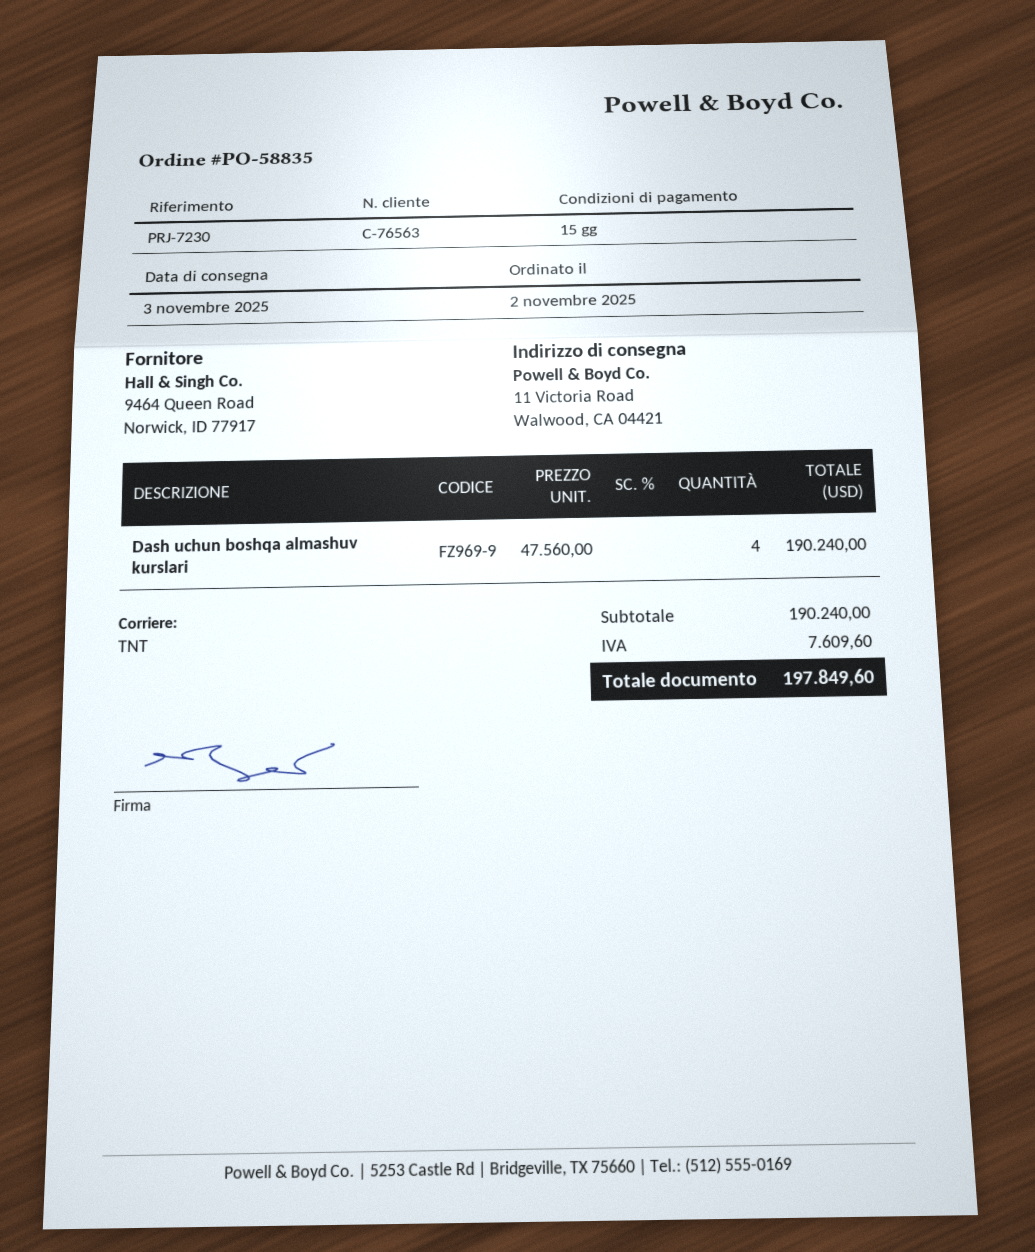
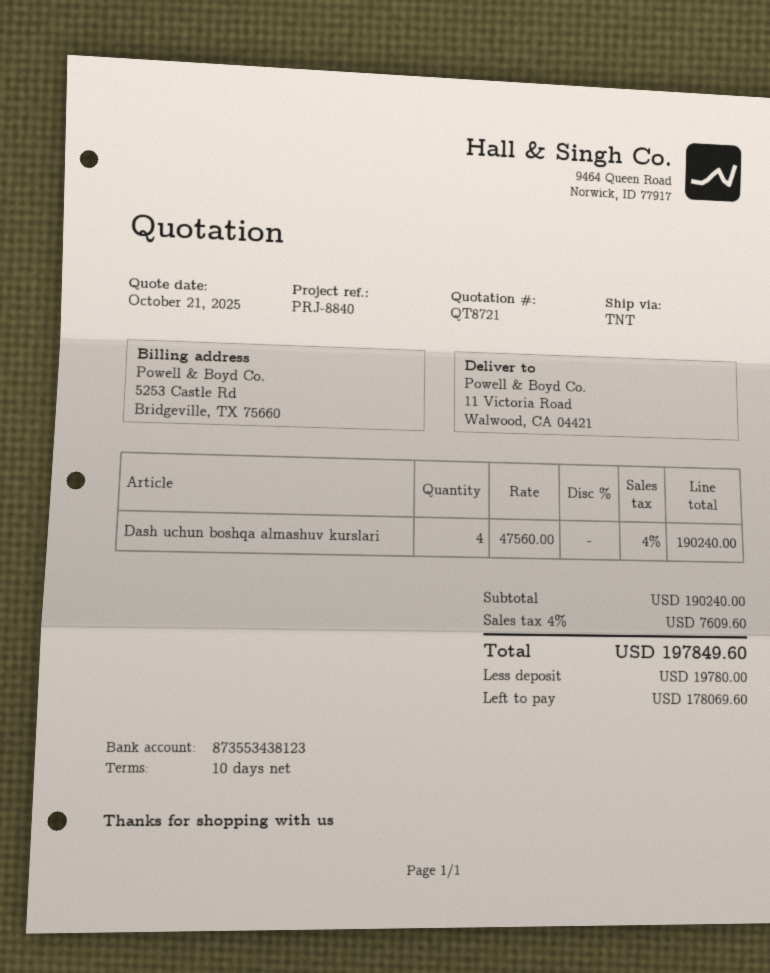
payment terms: 15 days -> 10 days
reference: PRJ-7230 -> PRJ-8840

